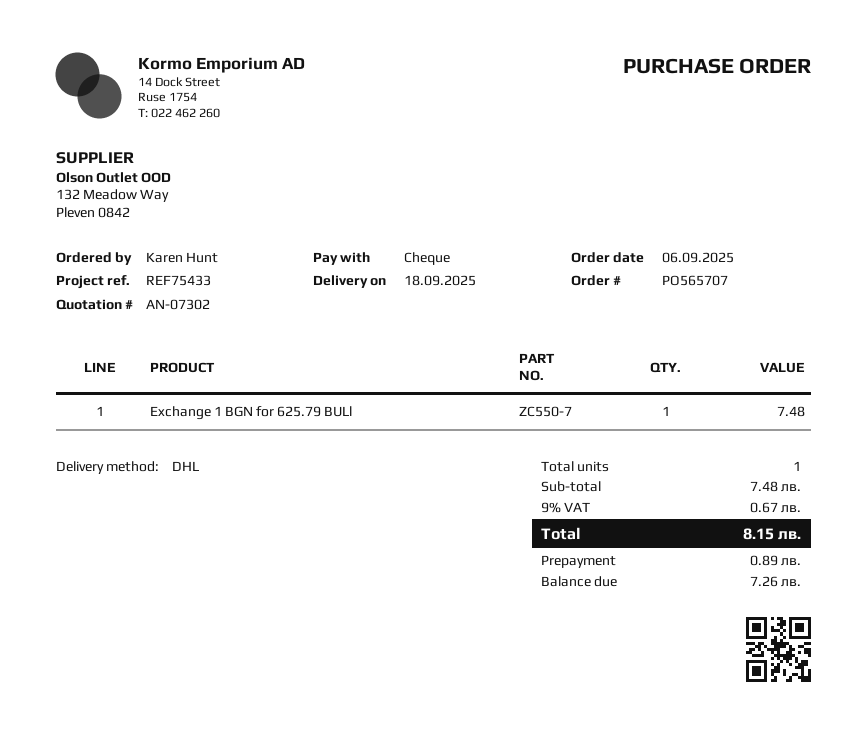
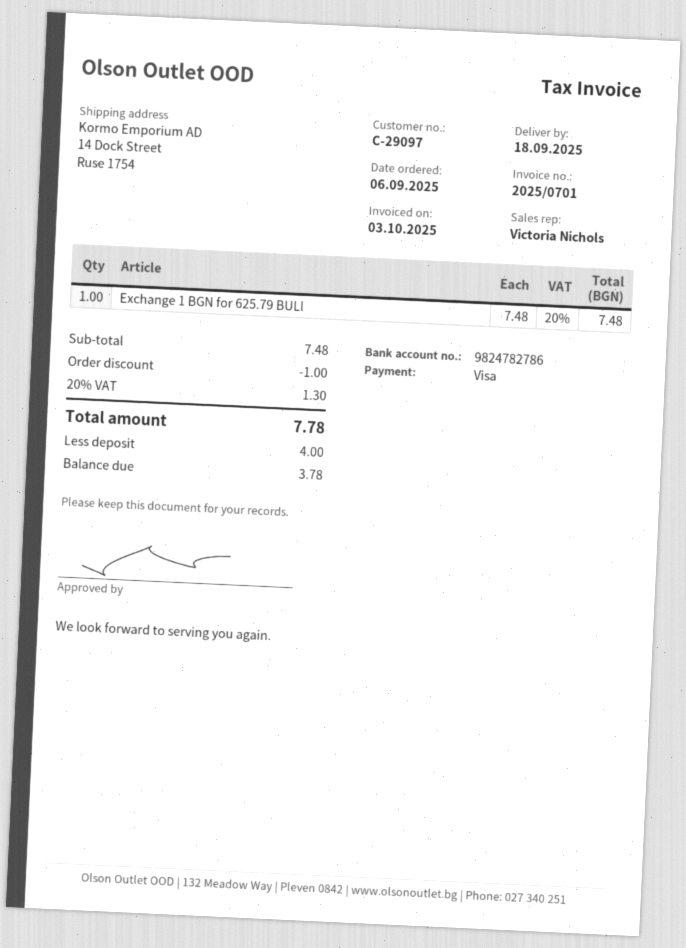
payment method: cheque -> Visa
discount: none -> 1.00
tax: 9% = 0.67 -> 20% = 1.30
total: 8.15 -> 7.78
deposit: 0.89 -> 4.00
balance: 7.26 -> 3.78

